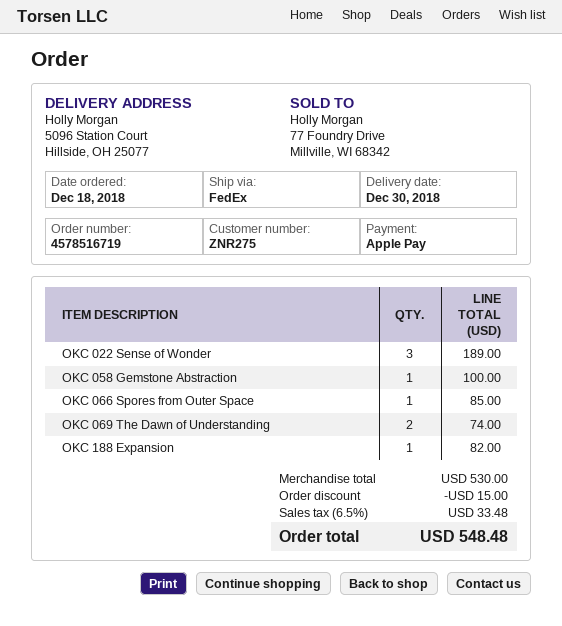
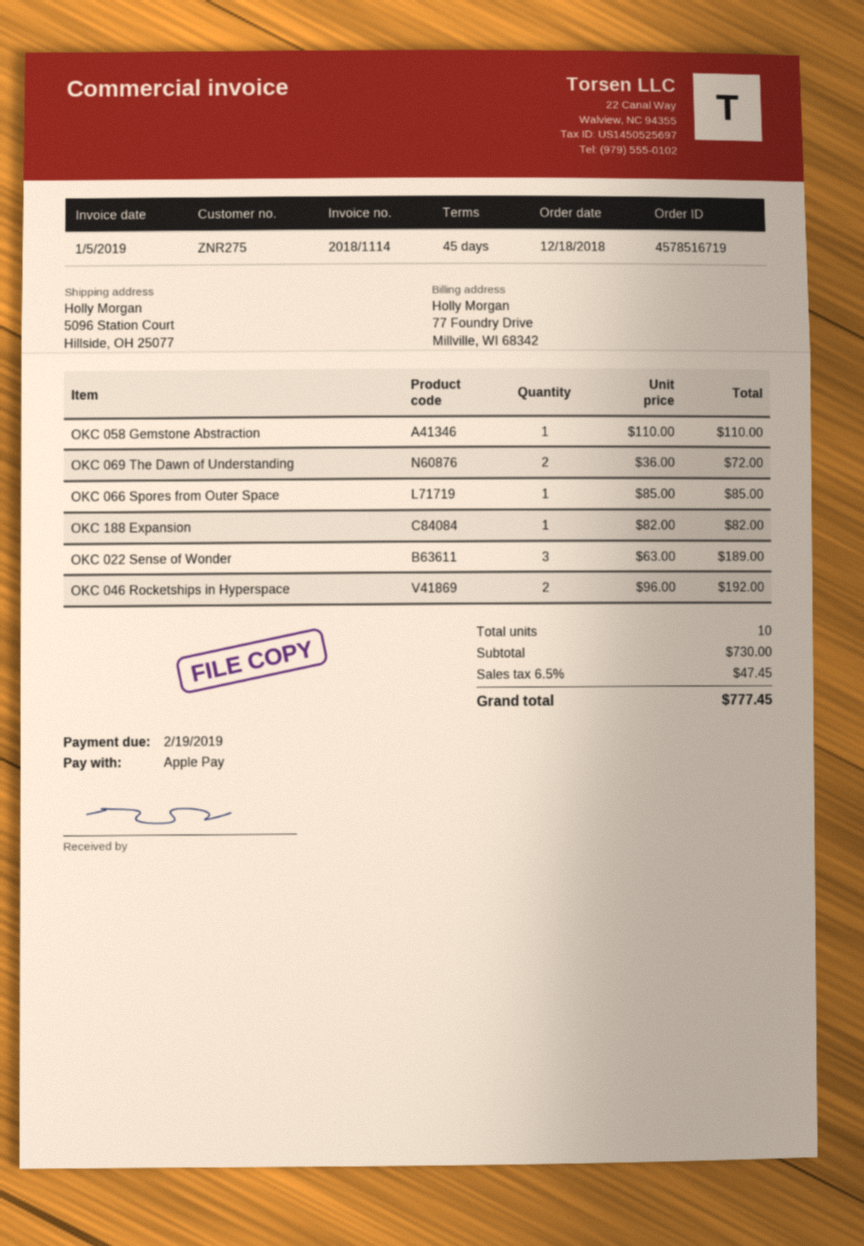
OKC 058 Gemstone Abstraction: 1 for 100.00 -> 1 for 110.00
OKC 069 The Dawn of Understanding: 2 for 74.00 -> 2 for 72.00
OKC 046 Rocketships in Hyperspace: none -> 2 for 192.00
subtotal: 530.00 -> 730.00
discount: 15.00 -> none
tax: 6.5% = 33.48 -> 6.5% = 47.45
total: 548.48 -> 777.45

